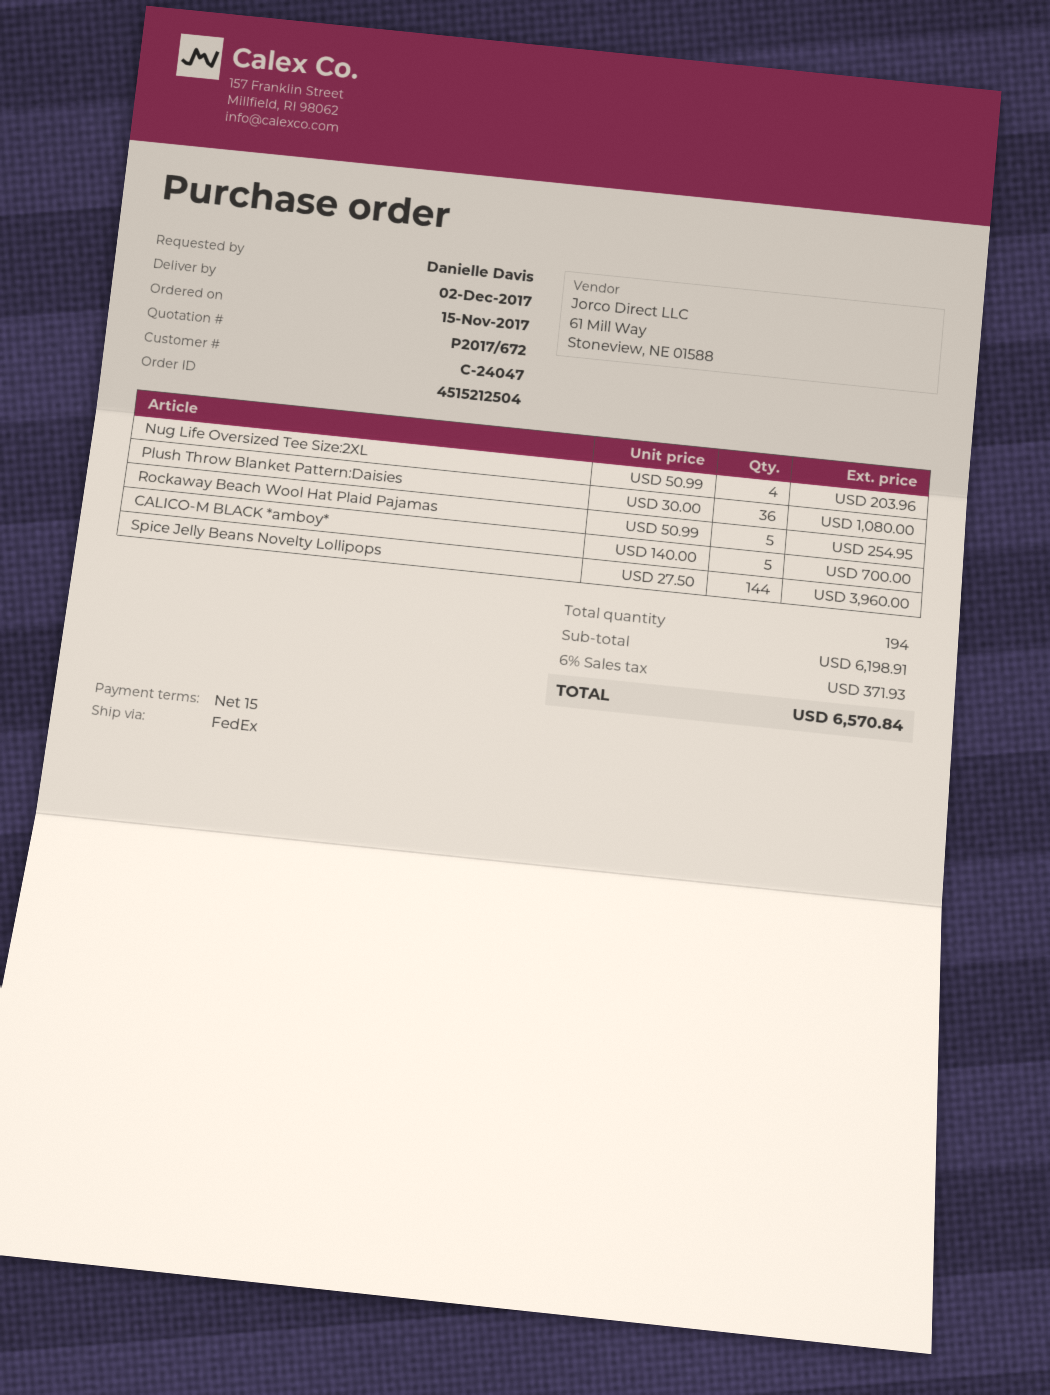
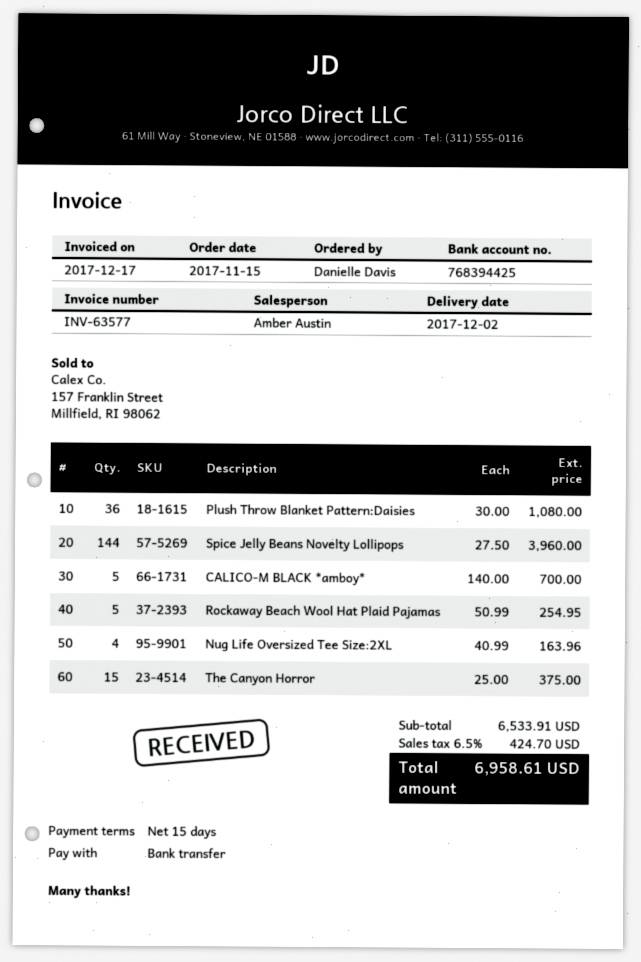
Nug Life Oversized Tee Size:2XL: 4 x 50.99 = 203.96 -> 4 x 40.99 = 163.96
The Canyon Horror: none -> 15 x 25.00 = 375.00
subtotal: 6198.91 -> 6533.91
tax: 6% = 371.93 -> 6.5% = 424.70
total: 6570.84 -> 6958.61

